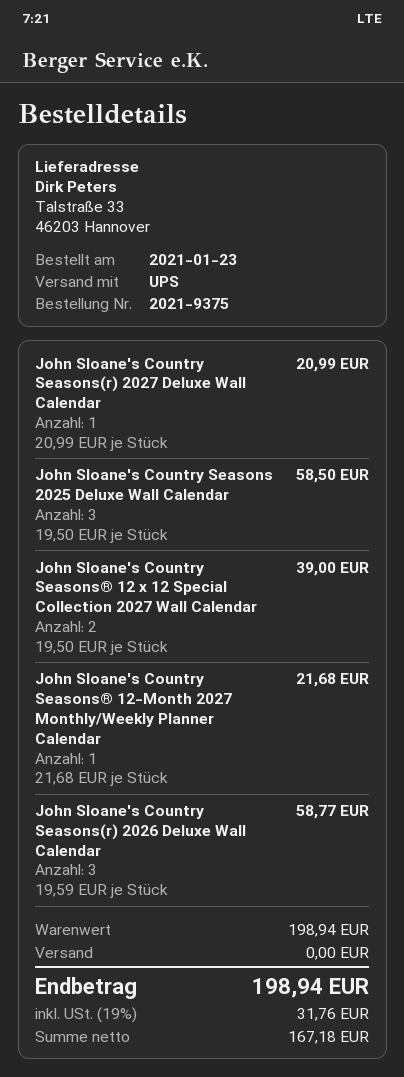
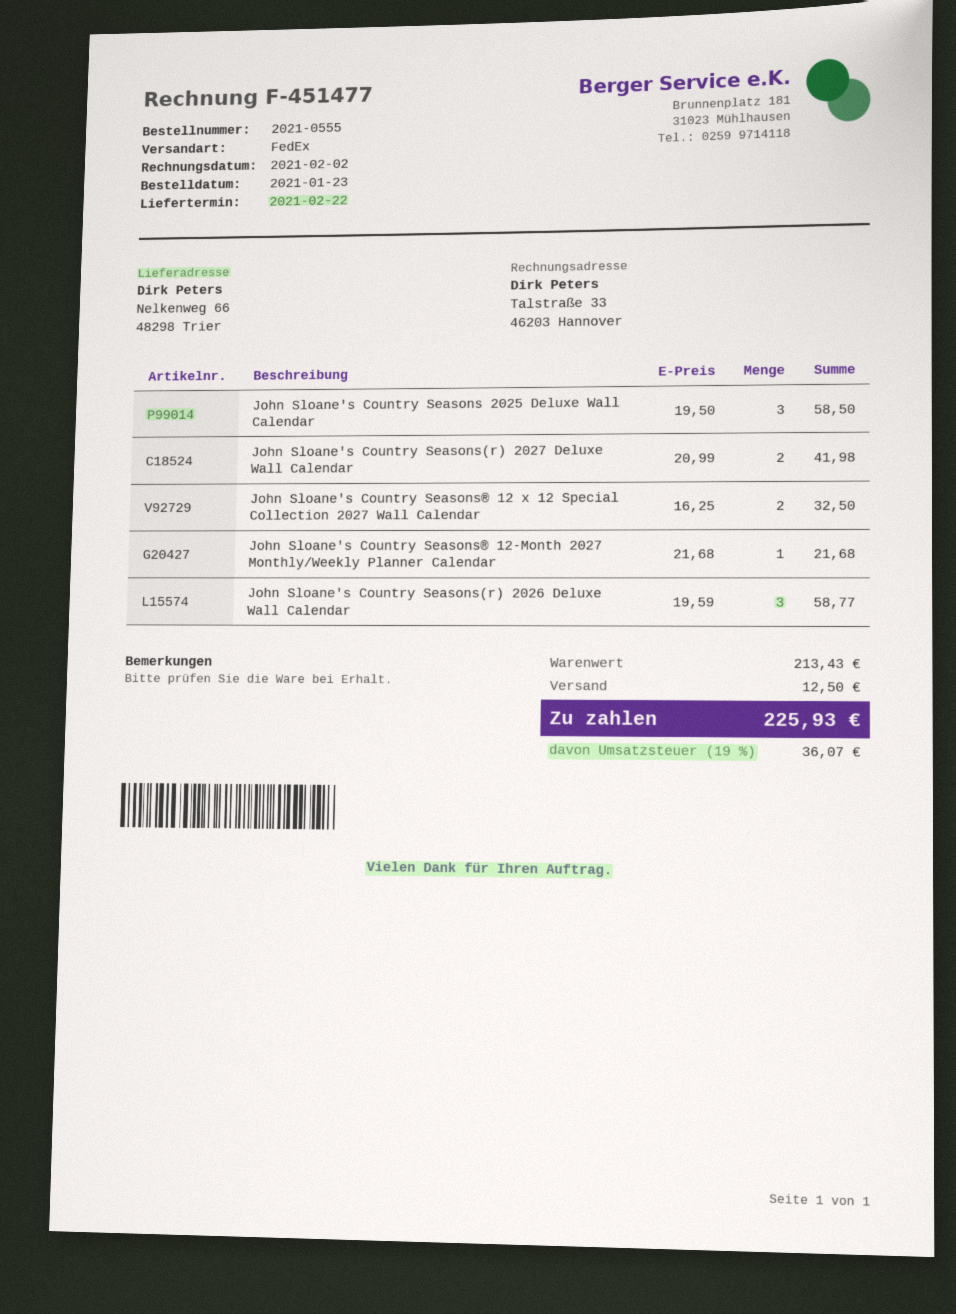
order number: 2021-9375 -> 2021-0555
shipping method: UPS -> FedEx
ship to: Talstraße 33, 46203 Hannover -> Nelkenweg 66, 48298 Trier
John Sloane's Country Seasons(r) 2027 Deluxe Wall Calendar: 1 x 20.99 = 20.99 -> 2 x 20.99 = 41.98
John Sloane's Country Seasons® 12 x 12 Special Collection 2027 Wall Calendar: 2 x 19.50 = 39.00 -> 2 x 16.25 = 32.50
subtotal: 198.94 -> 213.43
shipping: 0.00 -> 12.50
tax: 19% = 31.76 -> 19% = 36.07
total: 198.94 -> 225.93

